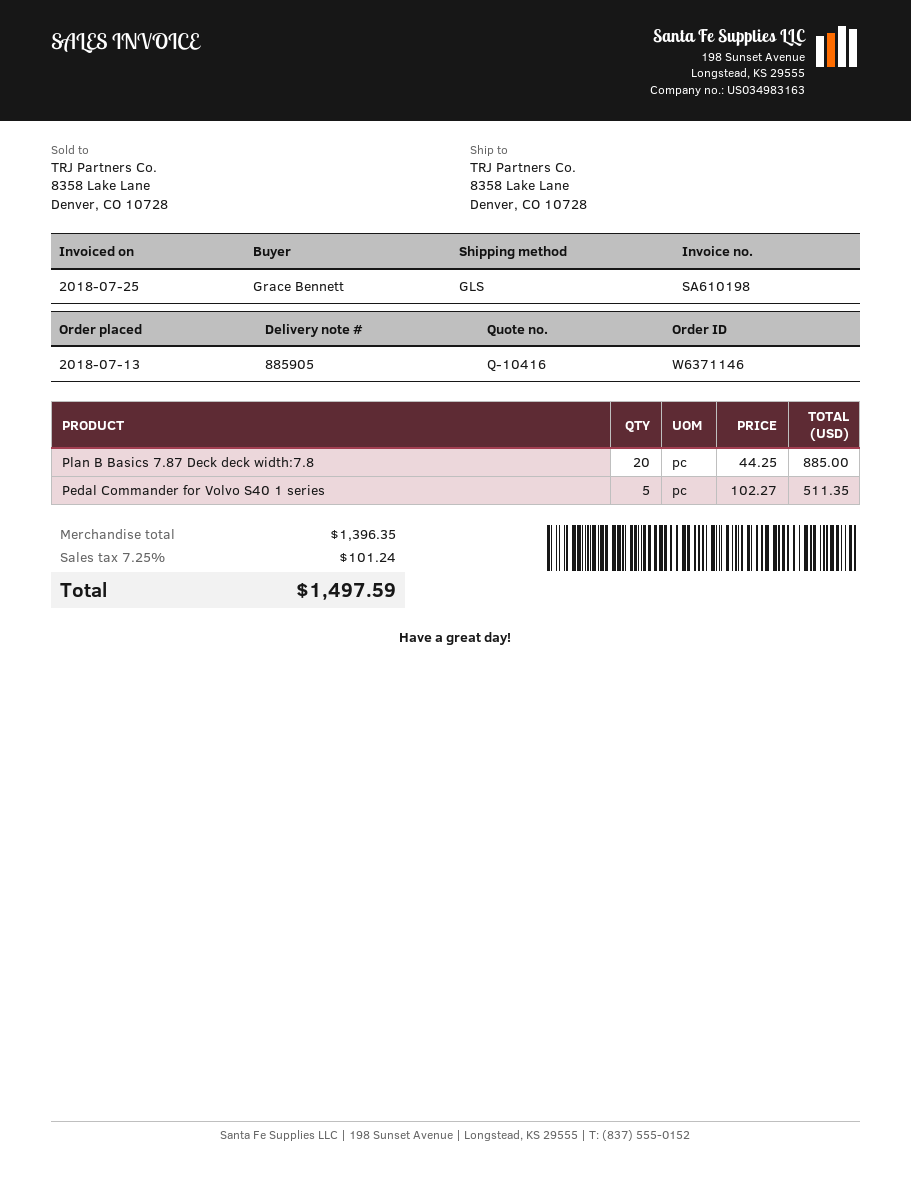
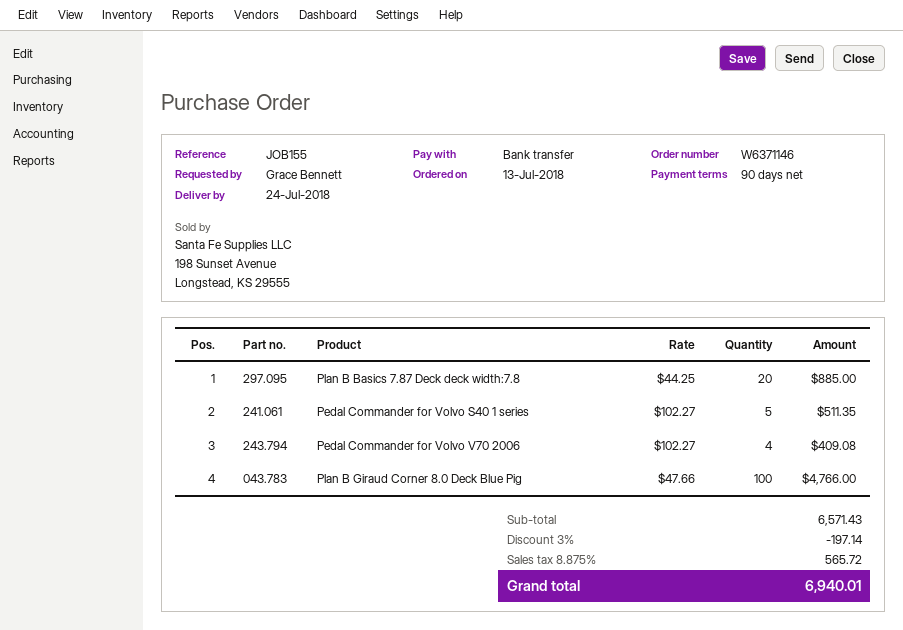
Pedal Commander for Volvo V70 2006: none -> 4 x 102.27 = 409.08
Plan B Giraud Corner 8.0 Deck Blue Pig: none -> 100 x 47.66 = 4766.00
subtotal: 1396.35 -> 6571.43
discount: none -> 3% = 197.14
tax: 7.25% = 101.24 -> 8.875% = 565.72
total: 1497.59 -> 6940.01

